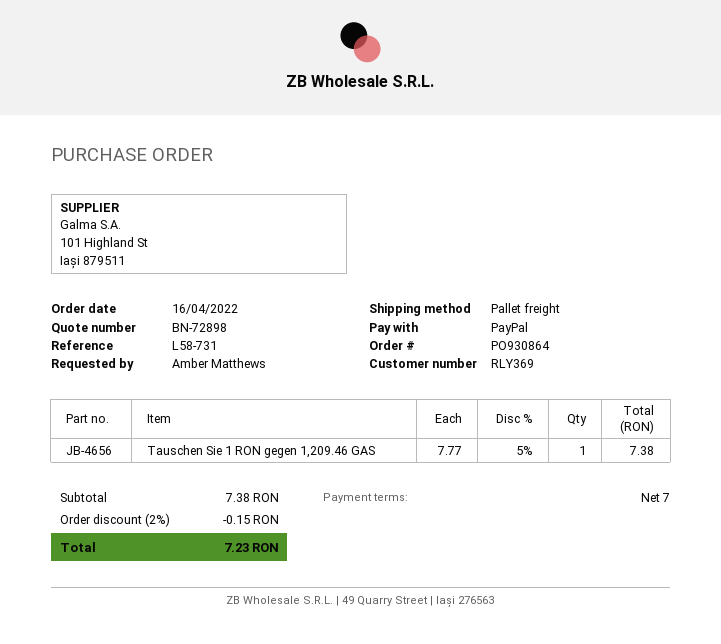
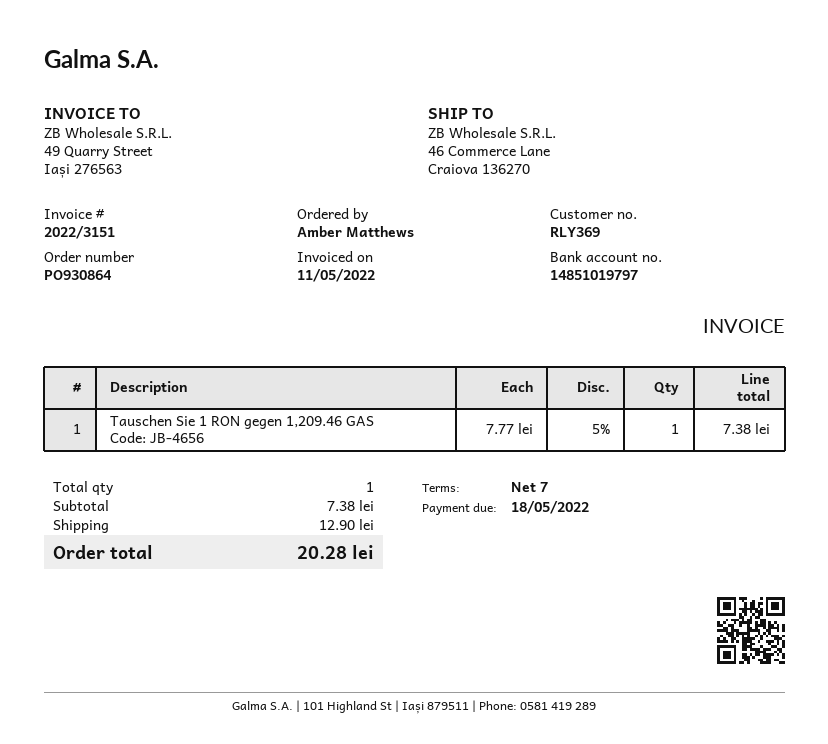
discount: 2% = 0.15 -> none
shipping: none -> 12.90
total: 7.23 -> 20.28

